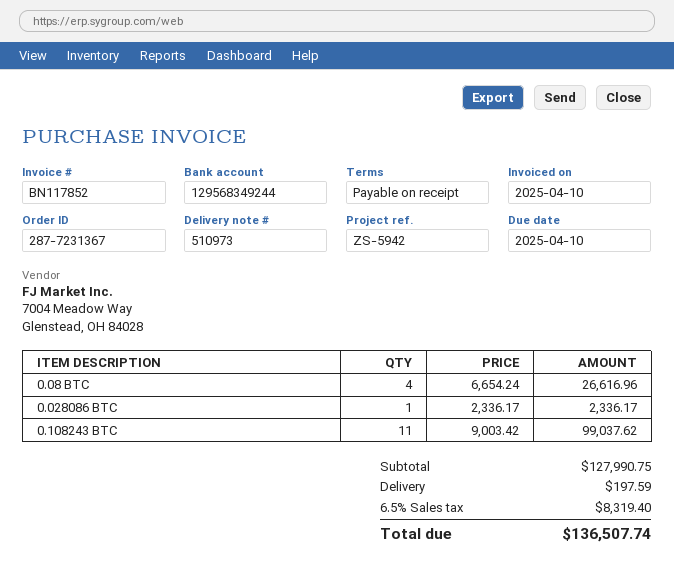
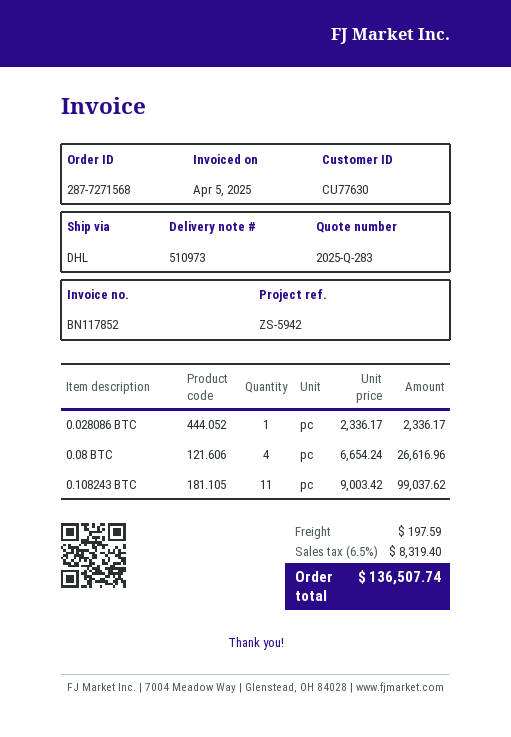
order number: 287-7231367 -> 287-7271568
invoice date: 2025-04-10 -> 2025-04-05

